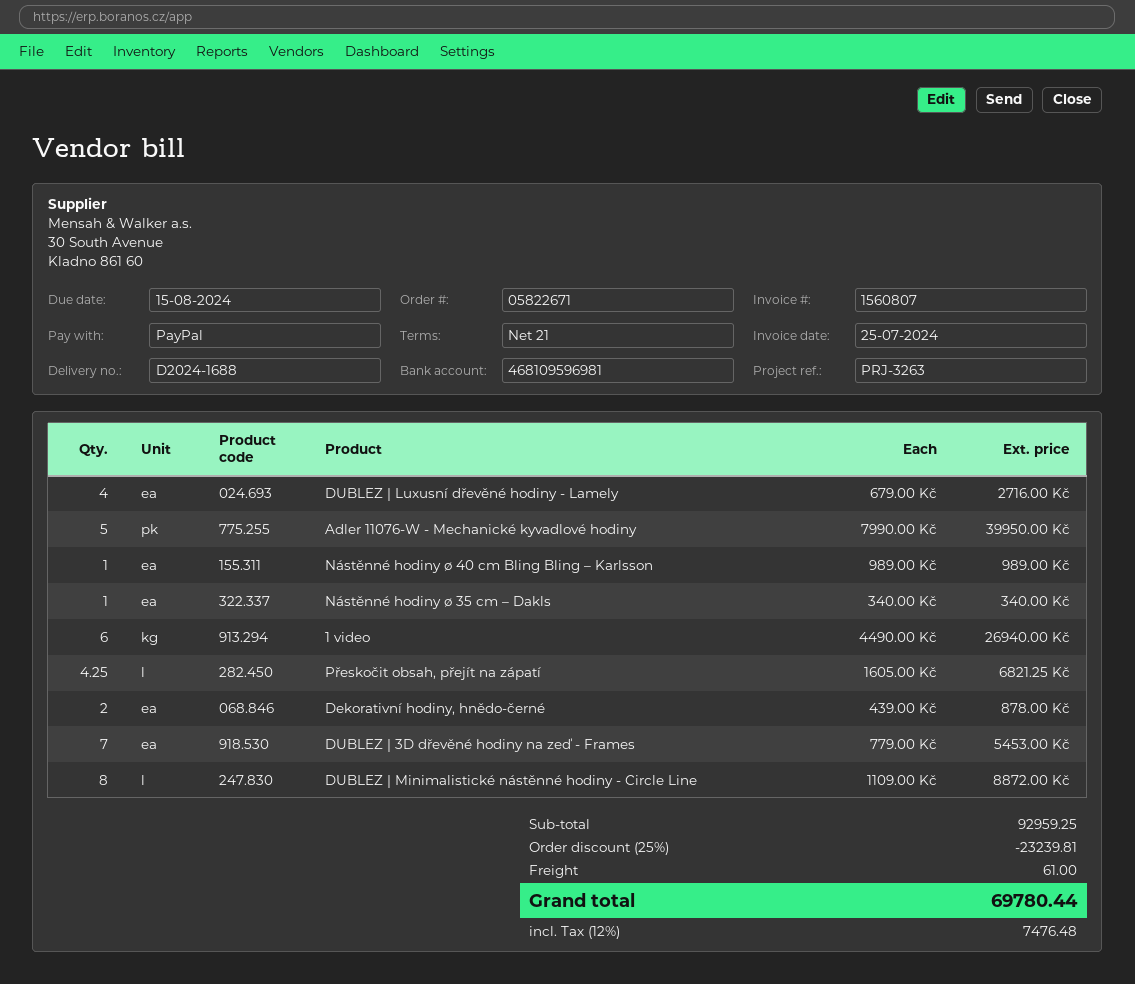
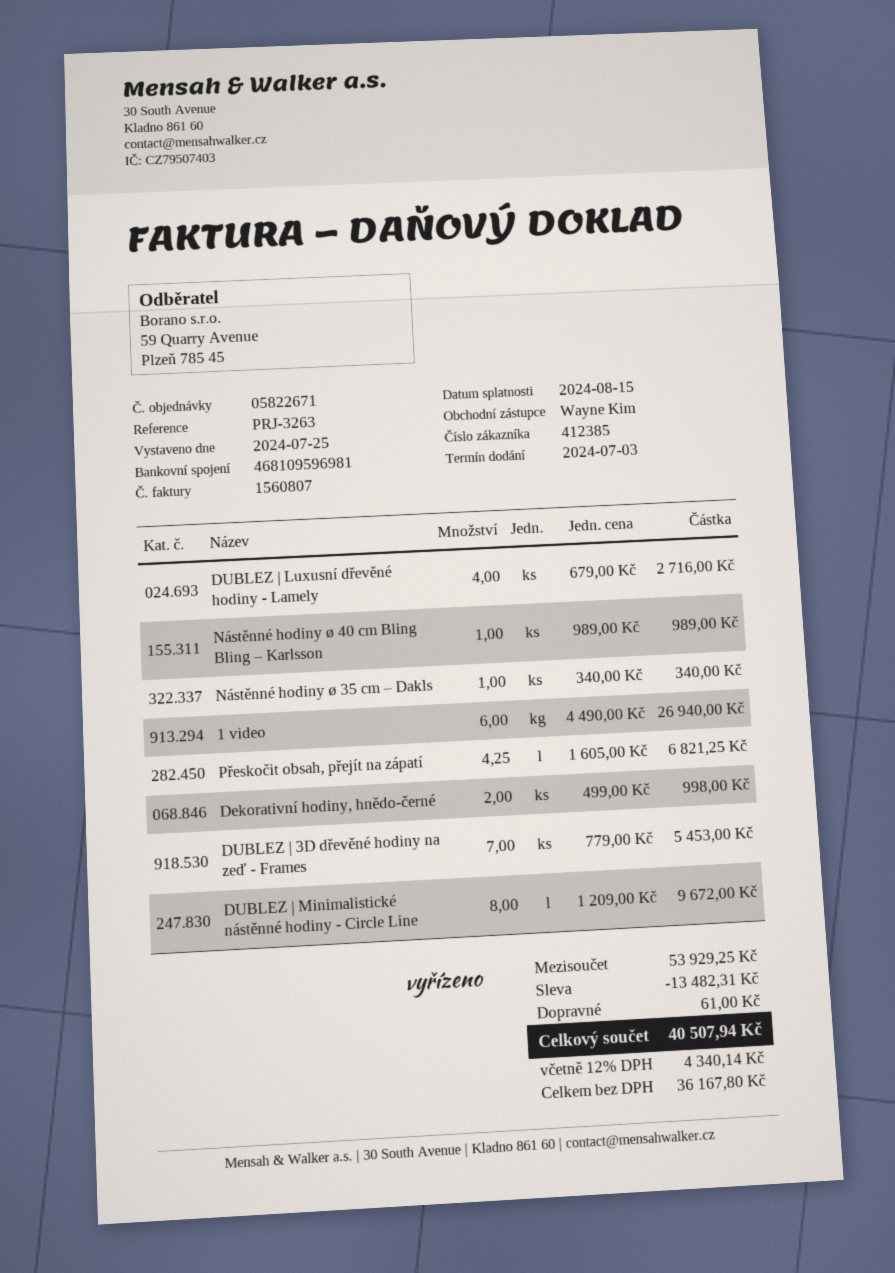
Adler 11076-W - Mechanické kyvadlové hodiny: 5 x 7990.00 = 39950.00 -> none
Dekorativní hodiny, hnědo-černé: 2 x 439.00 = 878.00 -> 2 x 499.00 = 998.00
DUBLEZ | Minimalistické nástěnné hodiny - Circle Line: 8 x 1109.00 = 8872.00 -> 8 x 1209.00 = 9672.00
subtotal: 92959.25 -> 53929.25
discount: 23239.81 -> 13482.31
tax: 12% = 7476.48 -> 12% = 4340.14
total: 69780.44 -> 40507.94

